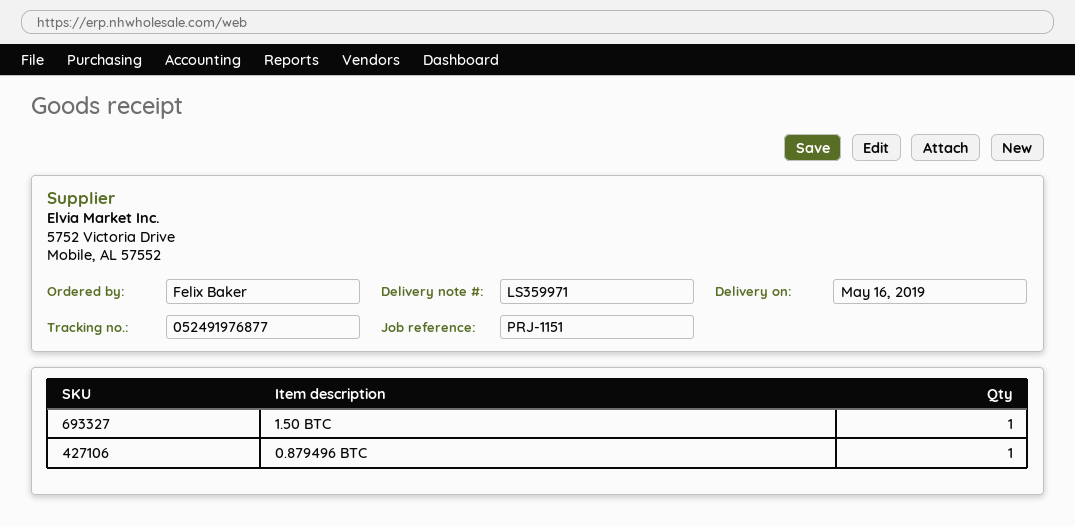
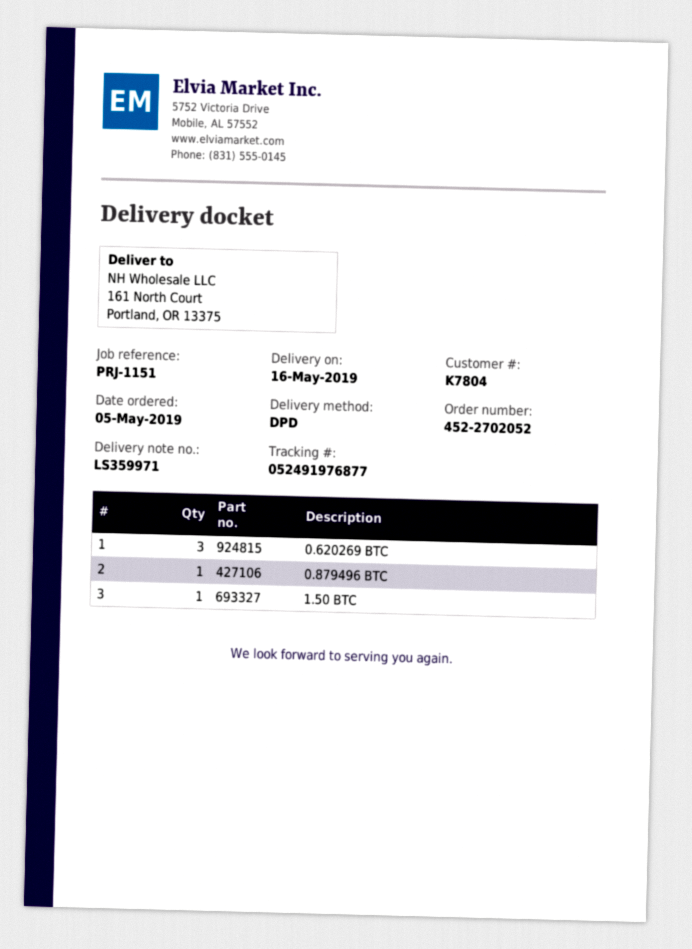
0.620269 BTC: none -> 3

